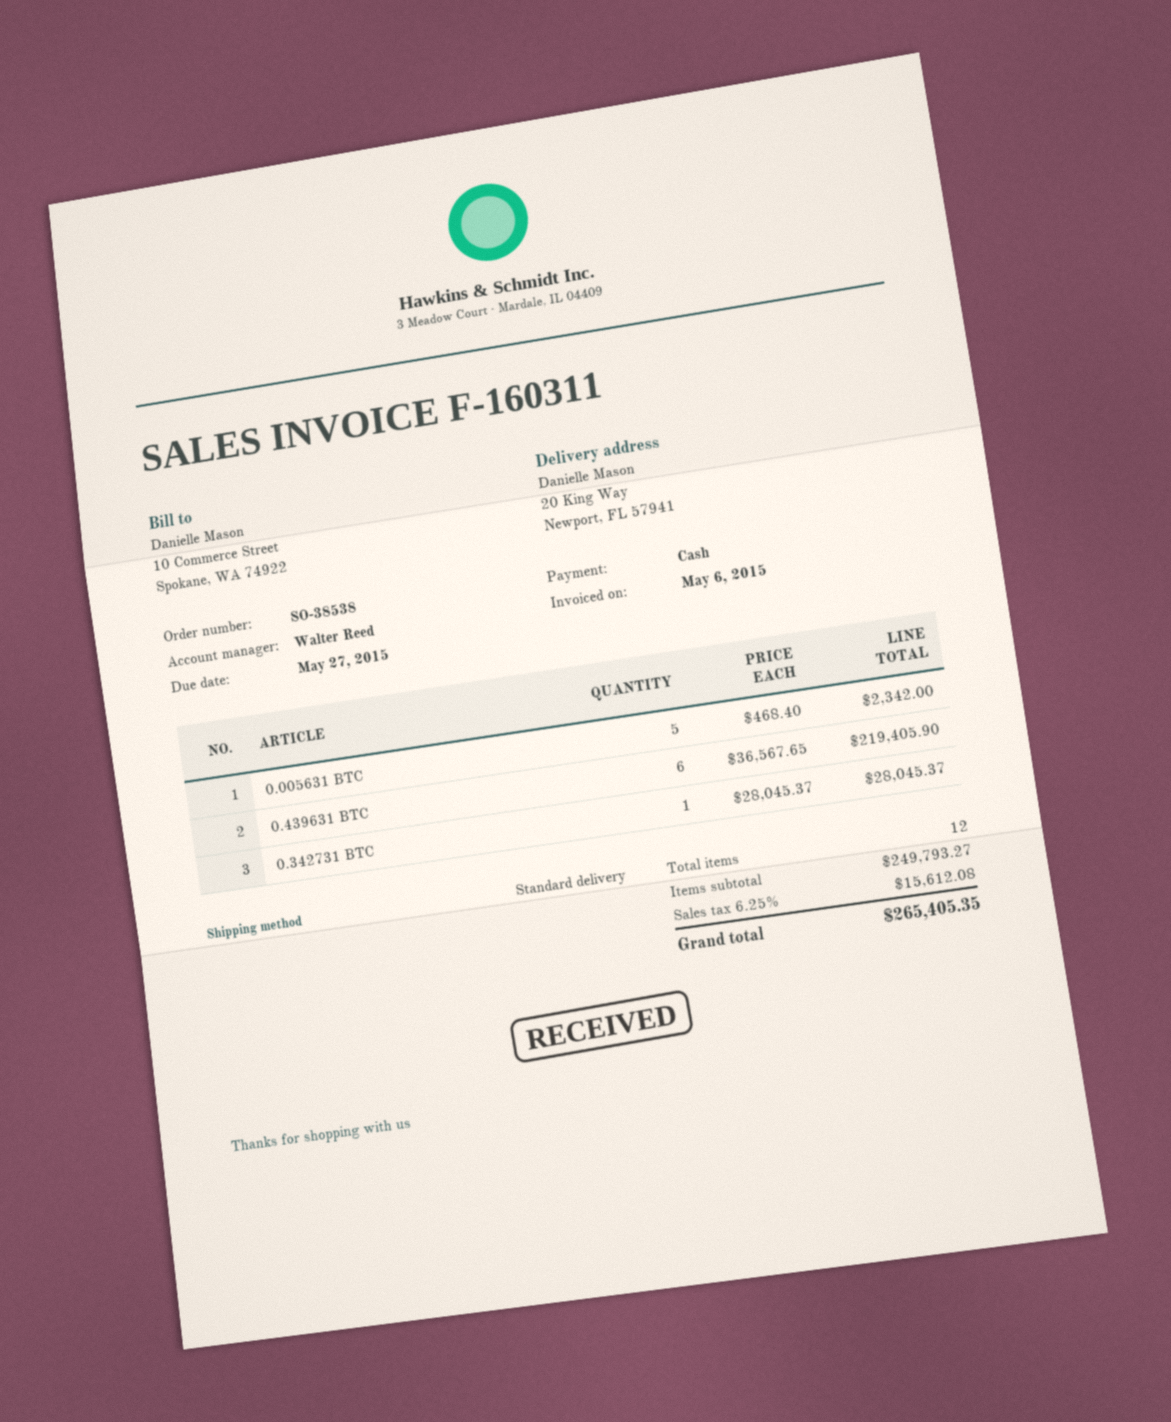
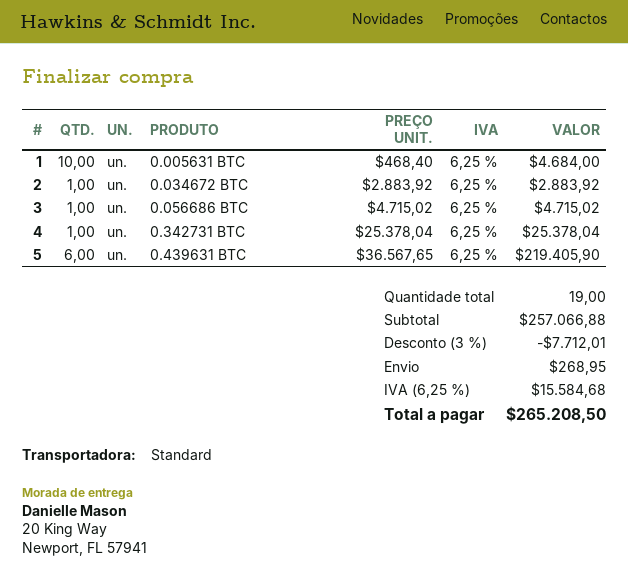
0.005631 BTC: 5 x 468.40 = 2342.00 -> 10 x 468.40 = 4684.00
0.342731 BTC: 1 x 28045.37 = 28045.37 -> 1 x 25378.04 = 25378.04
0.034672 BTC: none -> 1 x 2883.92 = 2883.92
0.056686 BTC: none -> 1 x 4715.02 = 4715.02
total quantity: 12 -> 19
subtotal: 249793.27 -> 257066.88
discount: none -> 3% = 7712.01
shipping: none -> 268.95
tax: 6.25% = 15612.08 -> 6.25% = 15584.68
total: 265405.35 -> 265208.50

